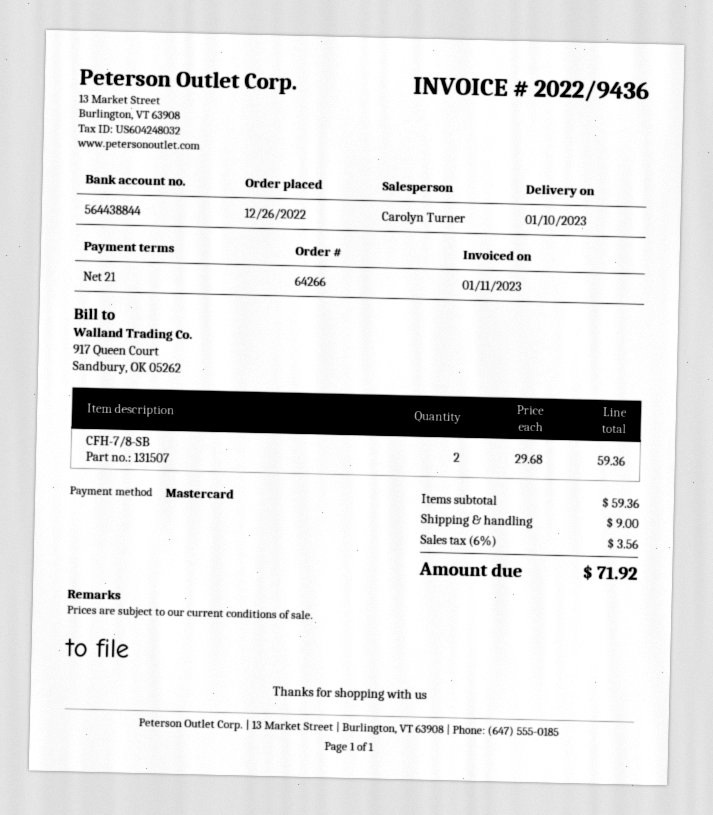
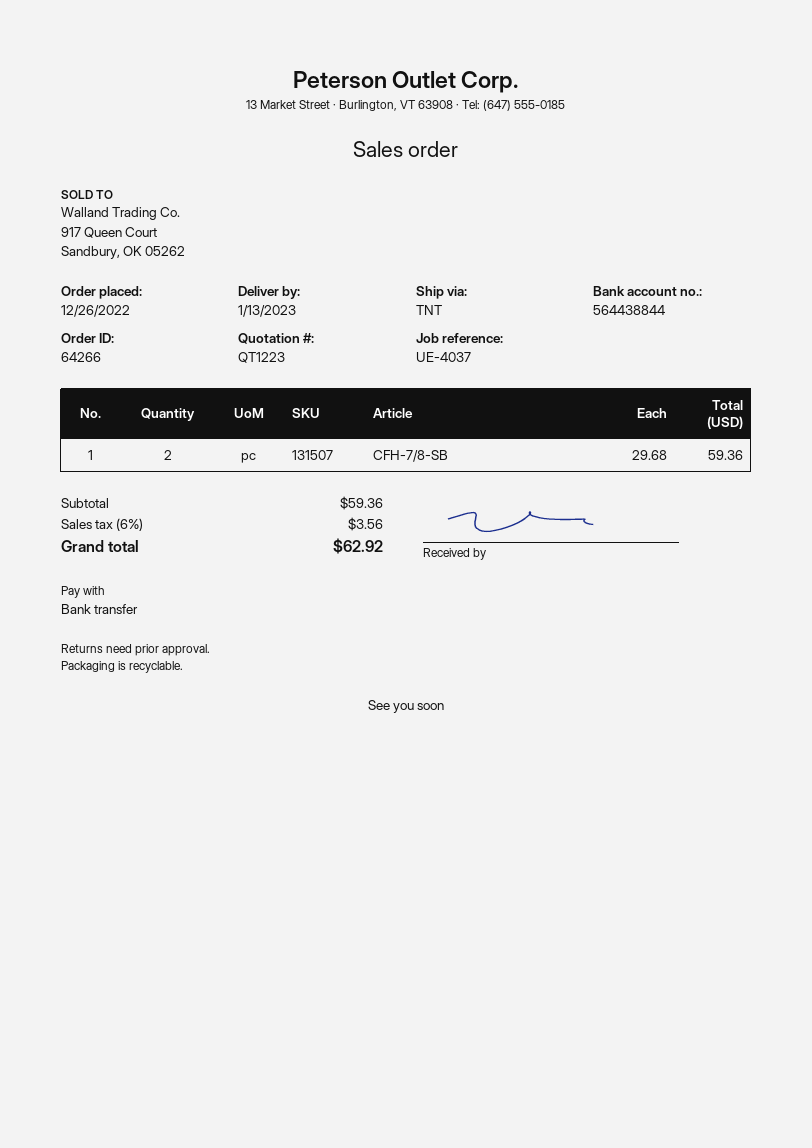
delivery date: 2023-01-10 -> 2023-01-13
payment method: Mastercard -> bank transfer
shipping: 9.00 -> none
total: 71.92 -> 62.92

